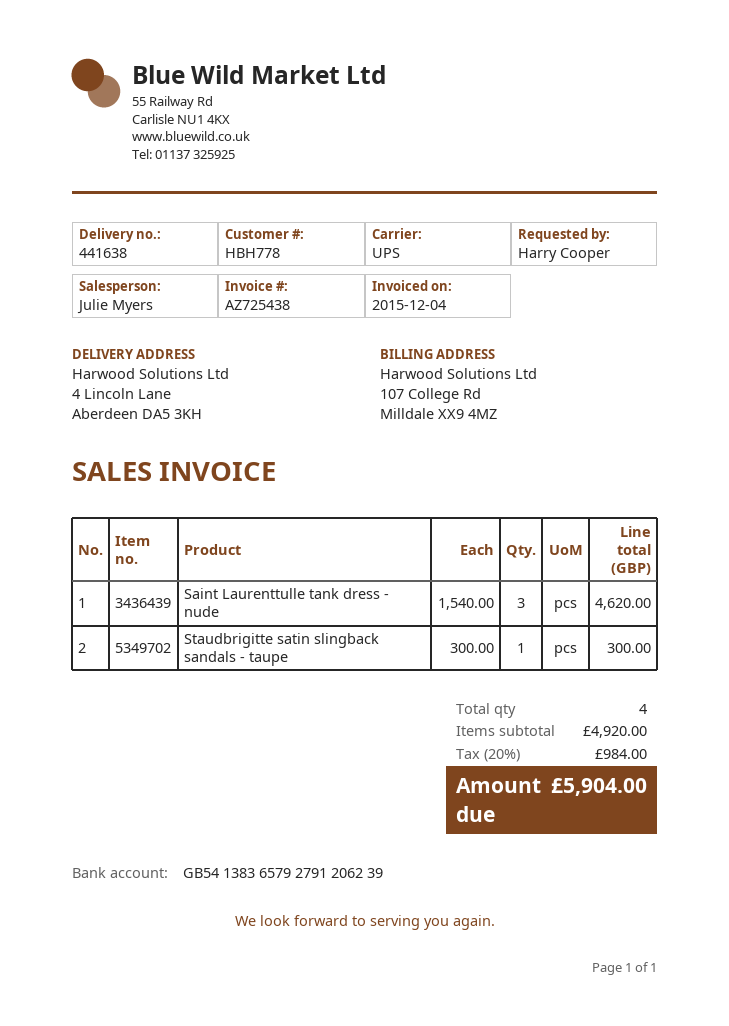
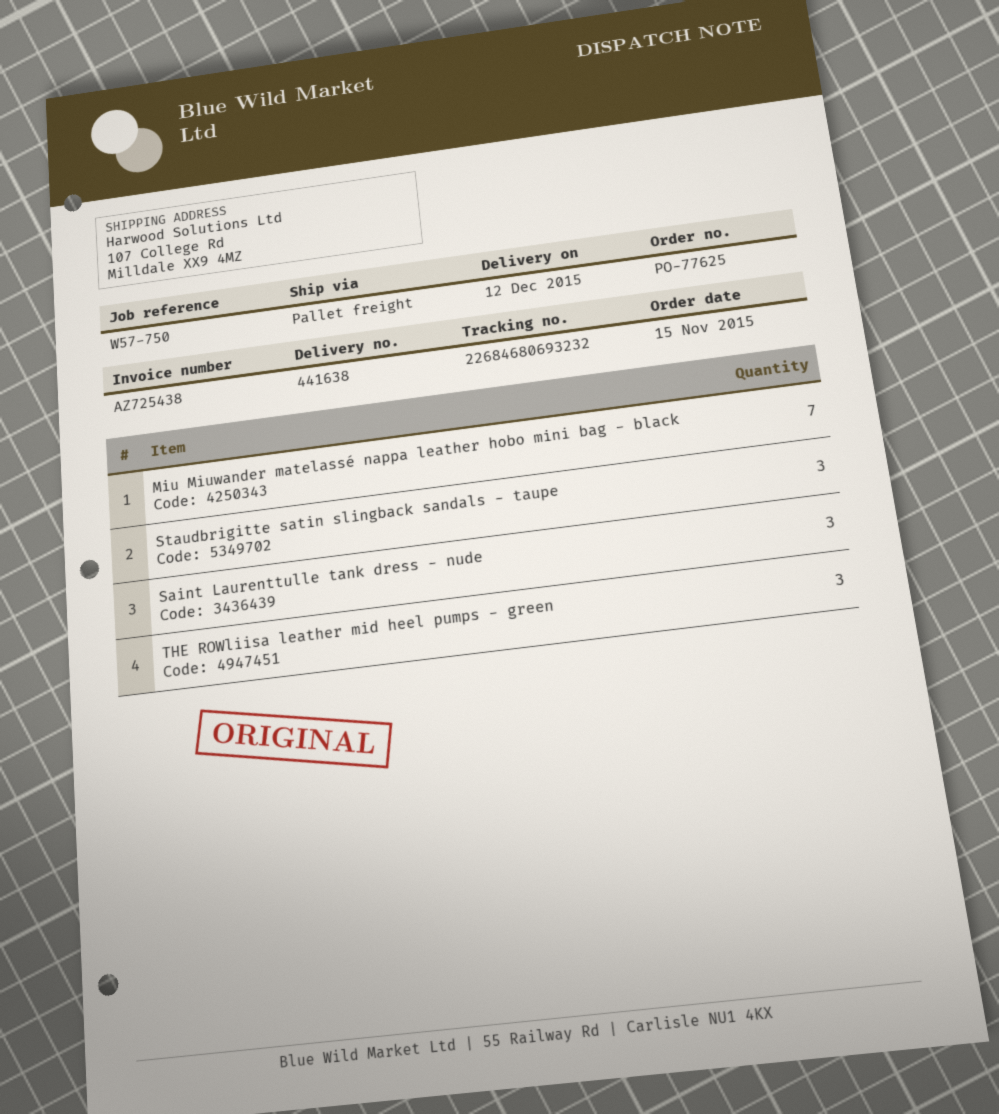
shipping method: UPS -> pallet freight
ship to: 4 Lincoln Lane, Aberdeen DA5 3KH -> 107 College Rd, Milldale XX9 4MZ
Staudbrigitte satin slingback sandals - taupe: 1 -> 3
Miu Miuwander matelassé nappa leather hobo mini bag - black: none -> 7
THE ROWliisa leather mid heel pumps - green: none -> 3

